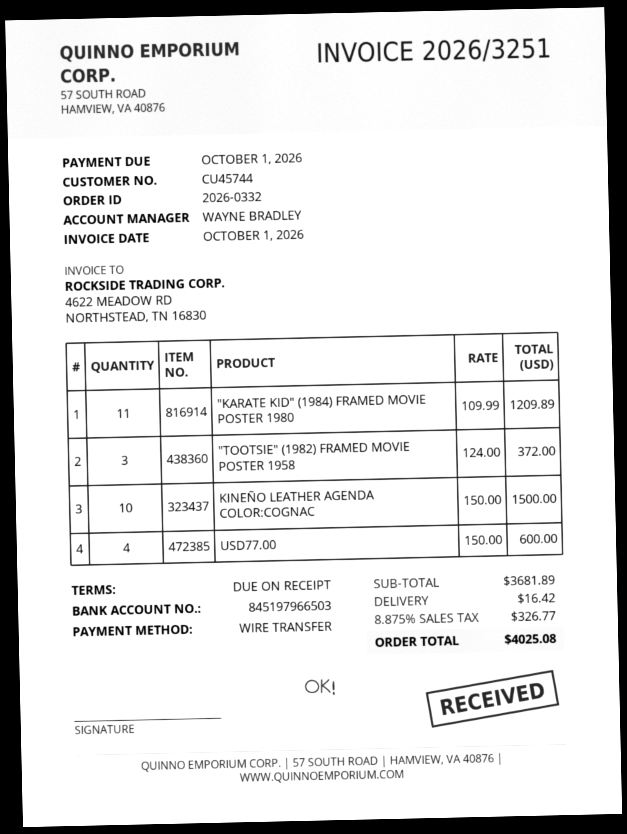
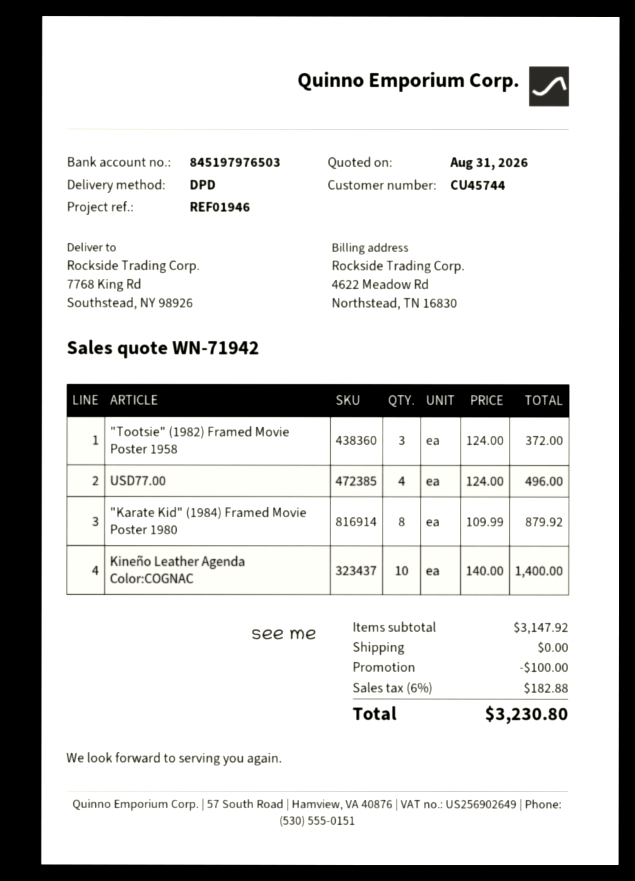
bank account: 845197966503 -> 845197976503
"KARATE KID" (1984) FRAMED MOVIE POSTER 1980: 11 x 109.99 = 1209.89 -> 8 x 109.99 = 879.92
KINEÑO LEATHER AGENDA COLOR:COGNAC: 10 x 150.00 = 1500.00 -> 10 x 140.00 = 1400.00
USD77.00: 4 x 150.00 = 600.00 -> 4 x 124.00 = 496.00
subtotal: 3681.89 -> 3147.92
discount: none -> 100.00
shipping: 16.42 -> 0.00
tax: 8.875% = 326.77 -> 6% = 182.88
total: 4025.08 -> 3230.80

